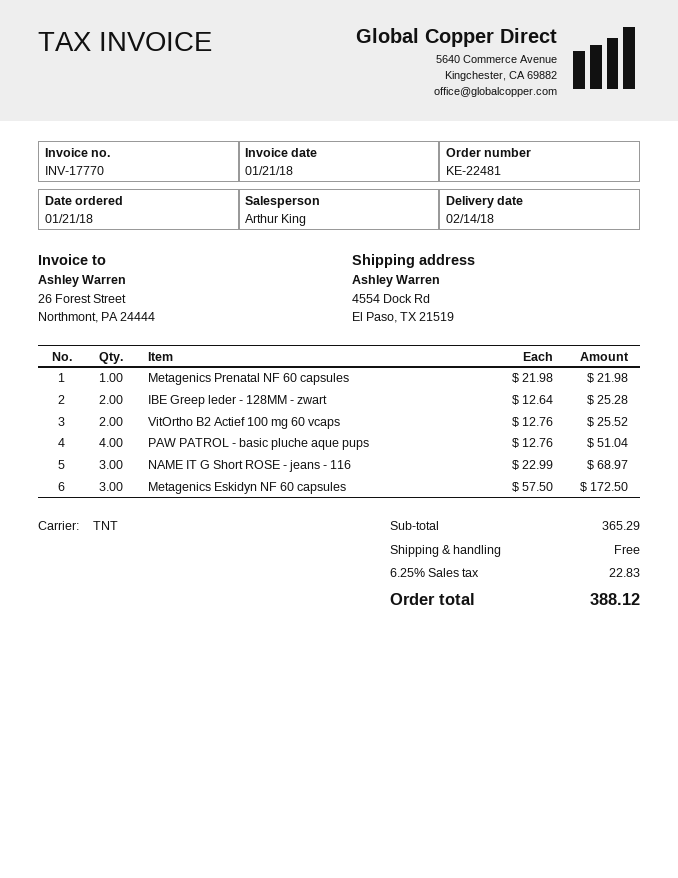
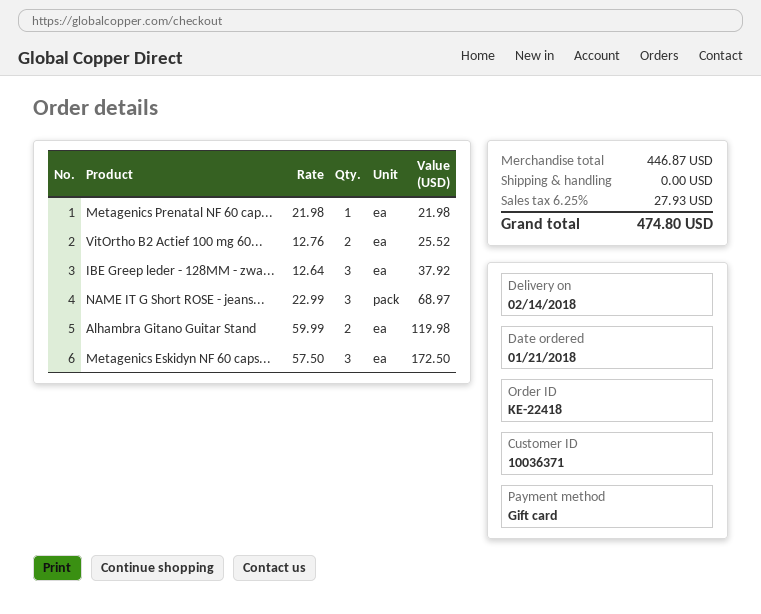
order number: KE-22481 -> KE-22418
IBE Greep leder - 128MM - zwart: 2 x 12.64 = 25.28 -> 3 x 12.64 = 37.92
PAW PATROL - basic pluche aque pups: 4 x 12.76 = 51.04 -> none
Alhambra Gitano Guitar Stand: none -> 2 x 59.99 = 119.98
subtotal: 365.29 -> 446.87
tax: 6.25% = 22.83 -> 6.25% = 27.93
total: 388.12 -> 474.80

